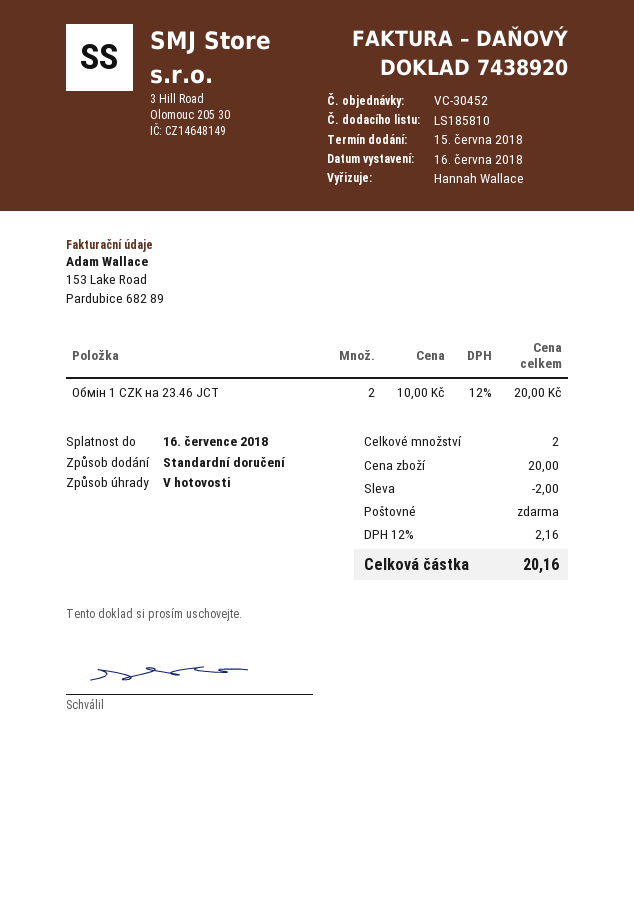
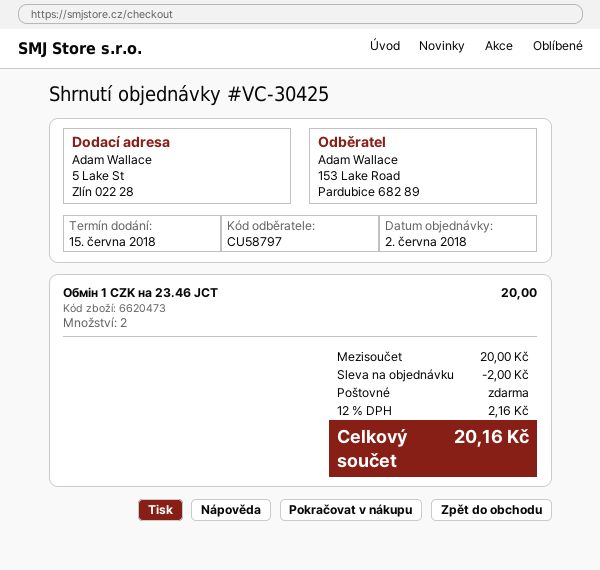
order number: VC-30452 -> VC-30425

